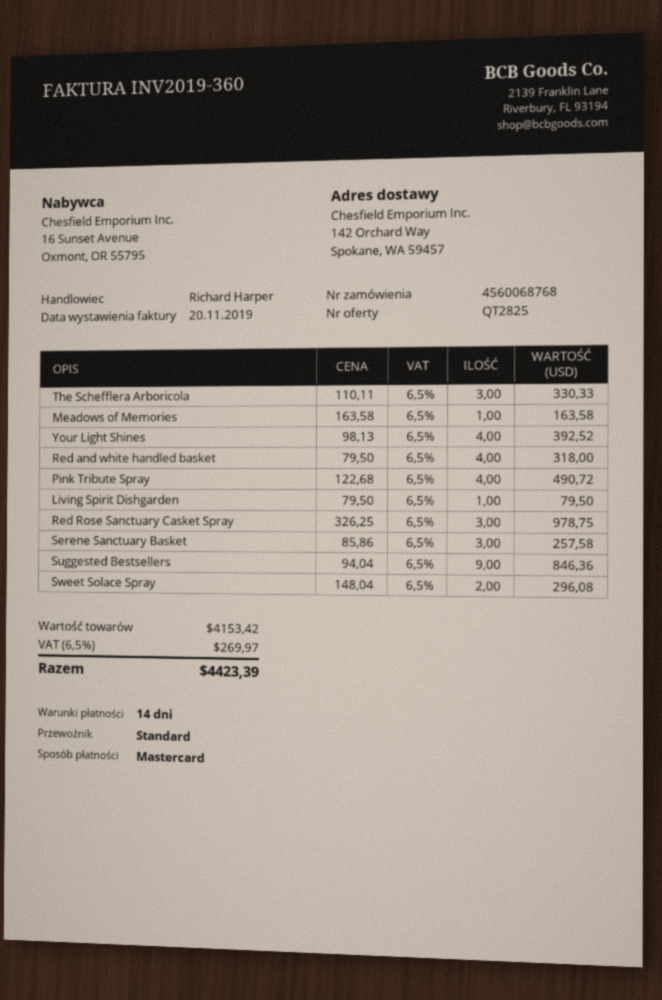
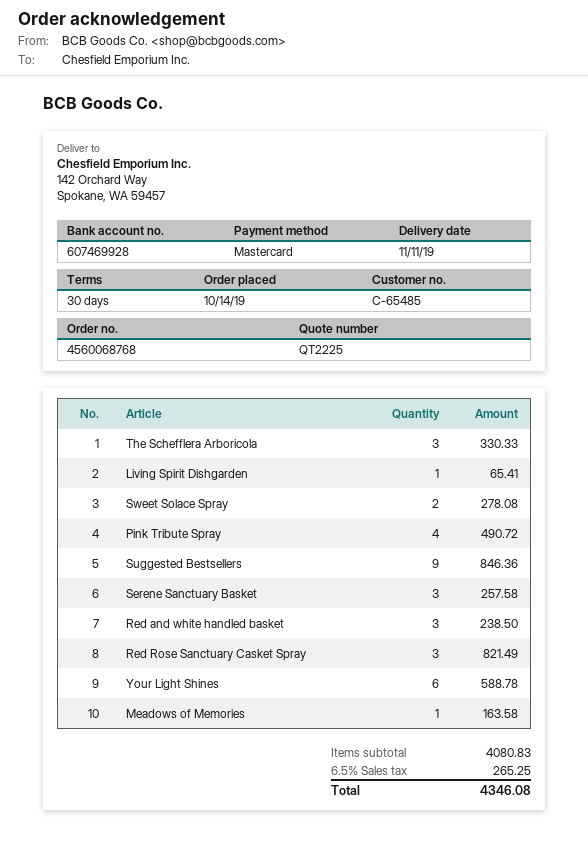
quote number: QT2825 -> QT2225
payment terms: 14 days -> 30 days
Your Light Shines: 4 for 392.52 -> 6 for 588.78
Red and white handled basket: 4 for 318.00 -> 3 for 238.50
Living Spirit Dishgarden: 1 for 79.50 -> 1 for 65.41
Red Rose Sanctuary Casket Spray: 3 for 978.75 -> 3 for 821.49
Sweet Solace Spray: 2 for 296.08 -> 2 for 278.08
subtotal: 4153.42 -> 4080.83
tax: 6.5% = 269.97 -> 6.5% = 265.25
total: 4423.39 -> 4346.08

